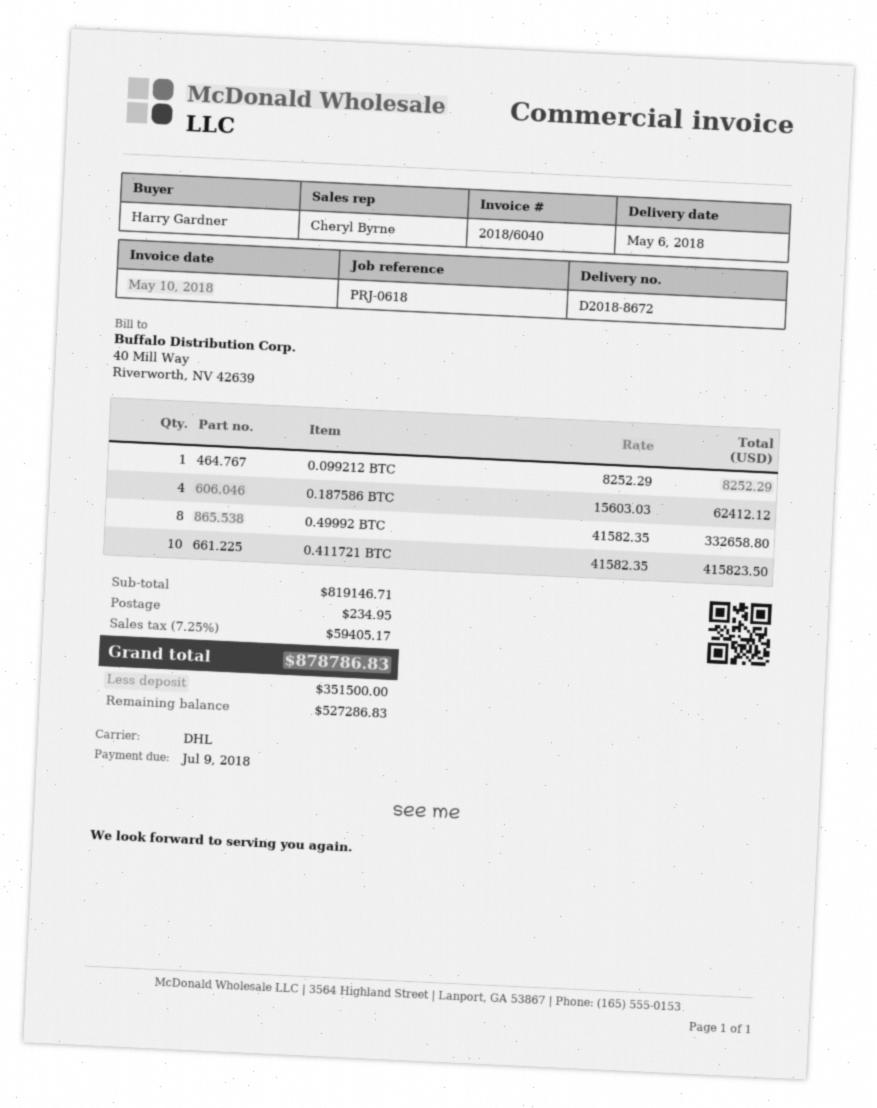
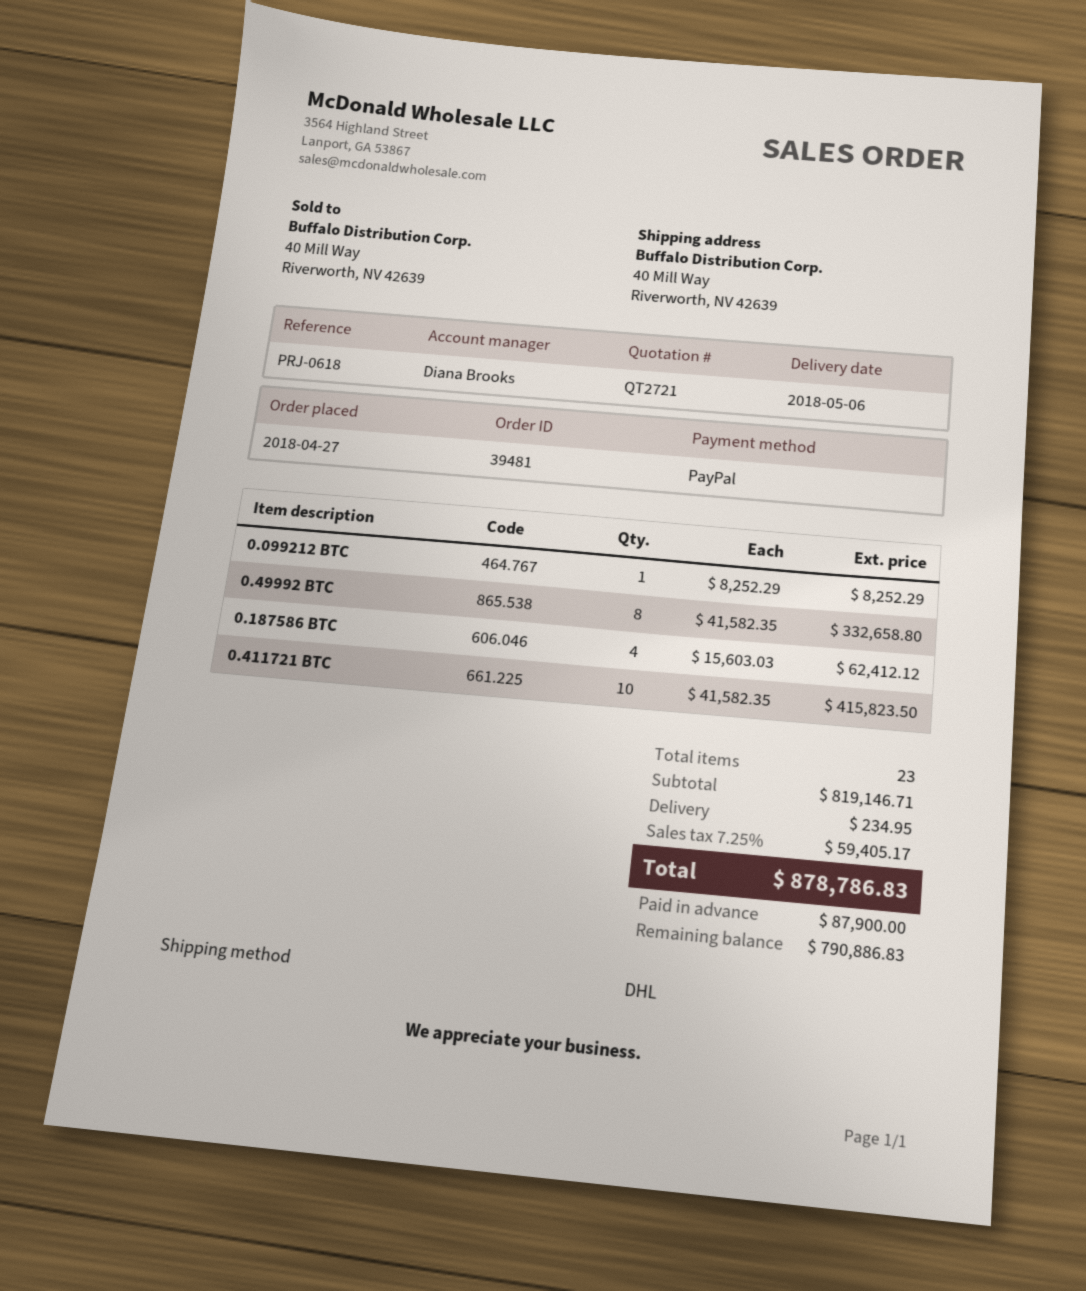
sales rep: Cheryl Byrne -> Diana Brooks
deposit: 351500.00 -> 87900.00
balance: 527286.83 -> 790886.83

